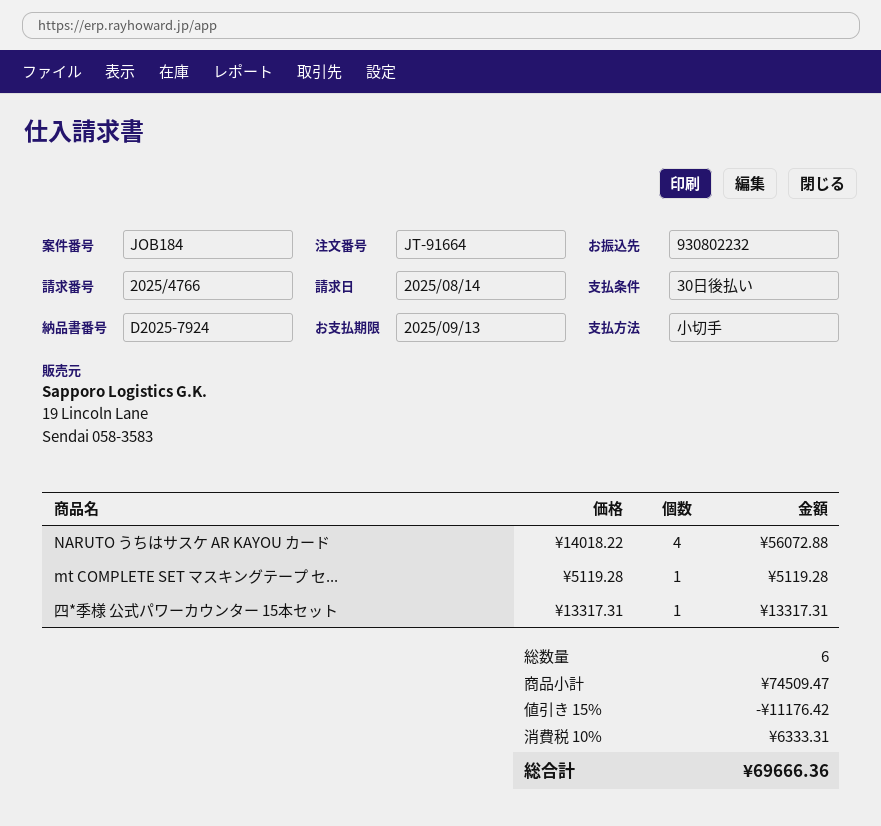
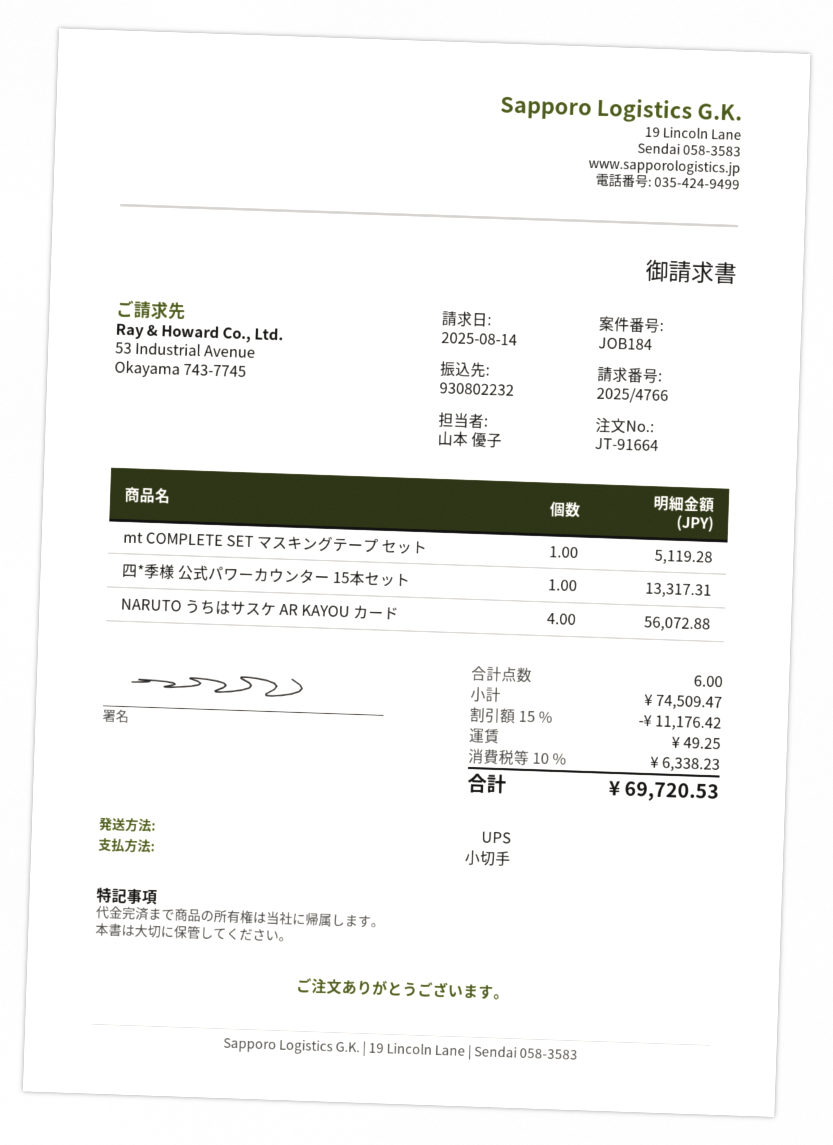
shipping: none -> 49.25
tax: 10% = 6333.31 -> 10% = 6338.23
total: 69666.36 -> 69720.53

